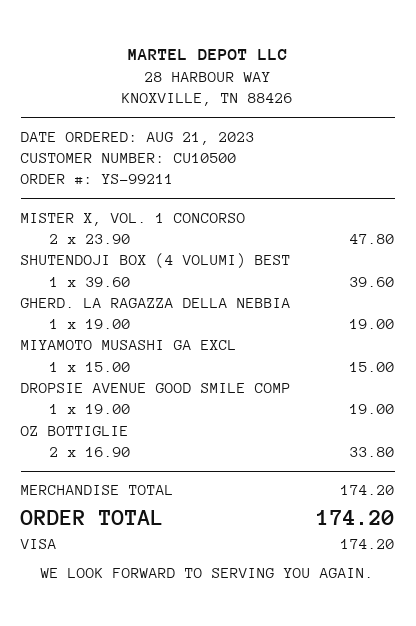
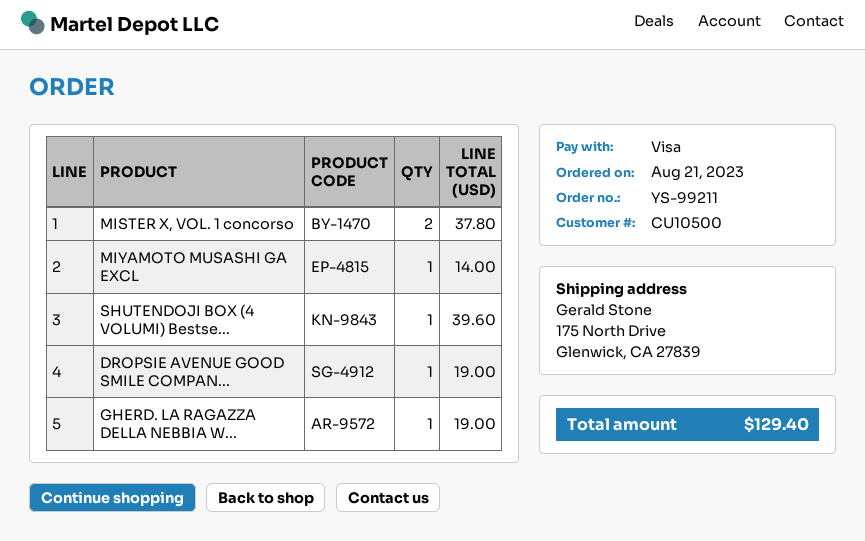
MISTER X, VOL. 1 CONCORSO: 2 for 47.80 -> 2 for 37.80
MIYAMOTO MUSASHI GA EXCL: 1 for 15.00 -> 1 for 14.00
OZ BOTTIGLIE: 2 for 33.80 -> none
total: 174.20 -> 129.40

